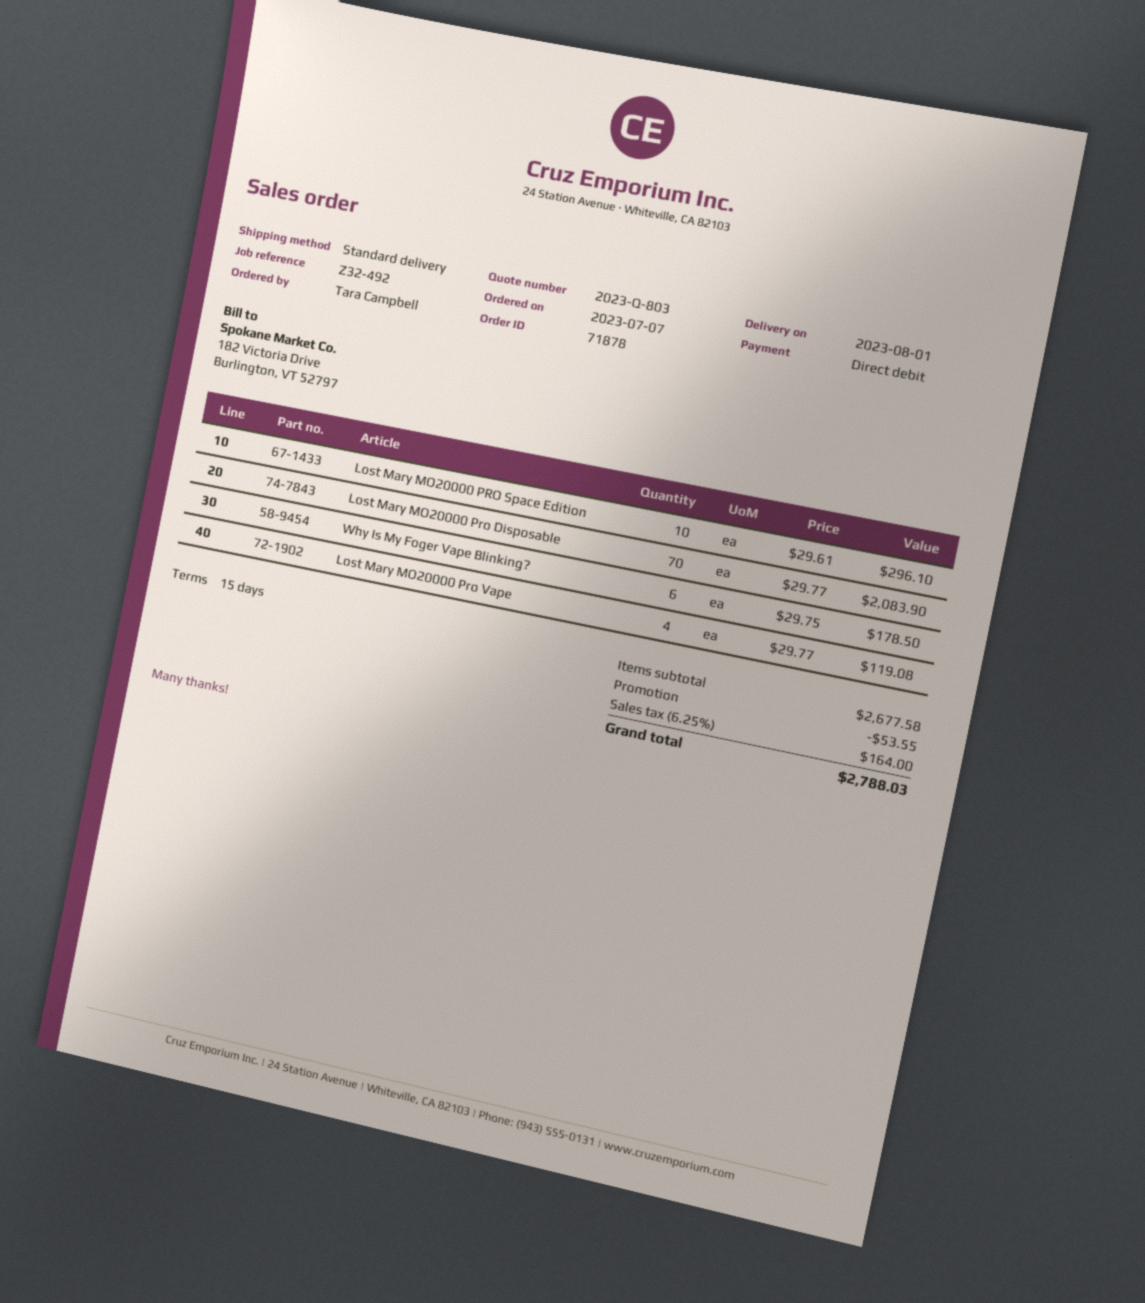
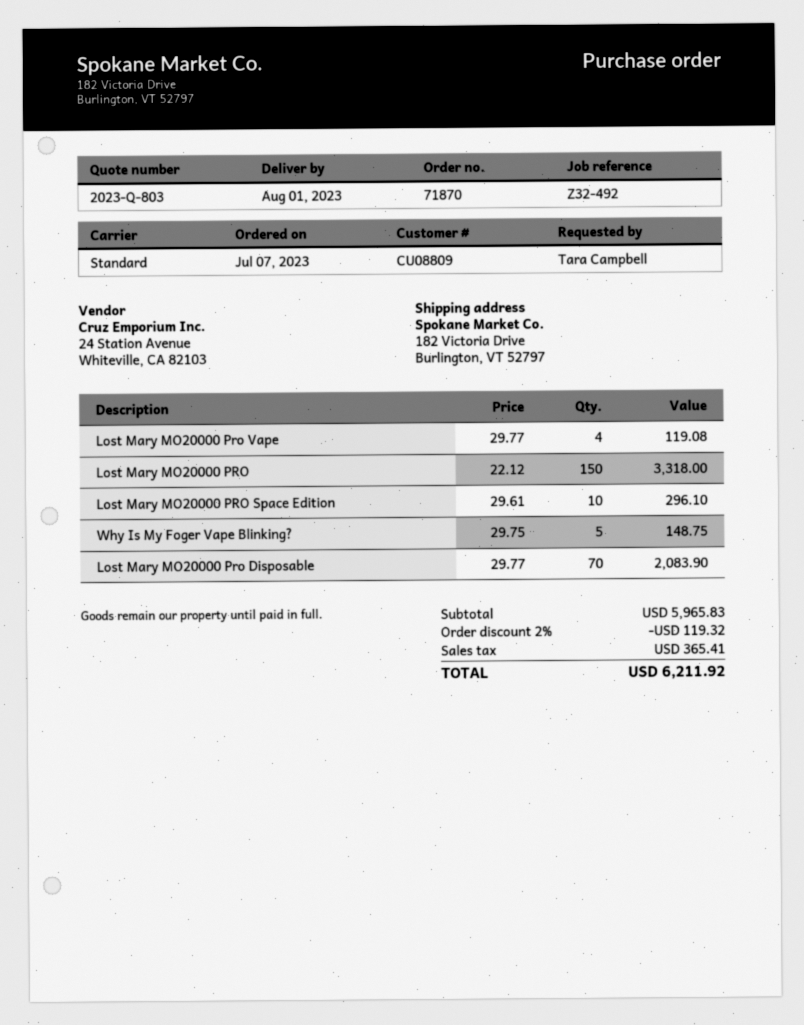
order number: 71878 -> 71870
Why Is My Foger Vape Blinking?: 6 x 29.75 = 178.50 -> 5 x 29.75 = 148.75
Lost Mary MO20000 PRO: none -> 150 x 22.12 = 3318.00
subtotal: 2677.58 -> 5965.83
discount: 53.55 -> 119.32
tax: 164.00 -> 365.41
total: 2788.03 -> 6211.92

